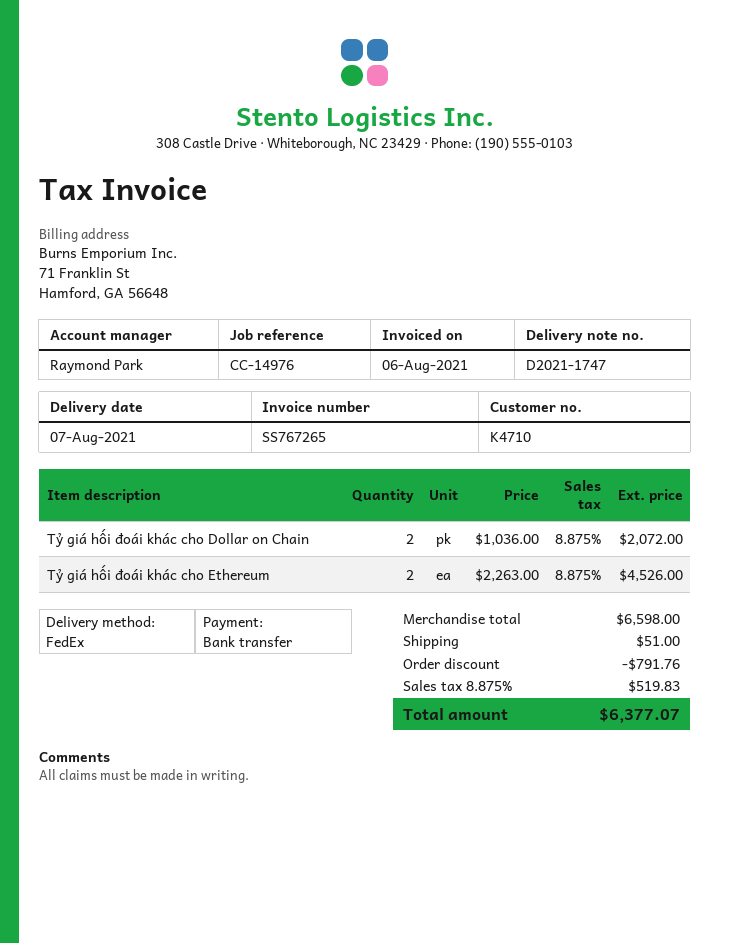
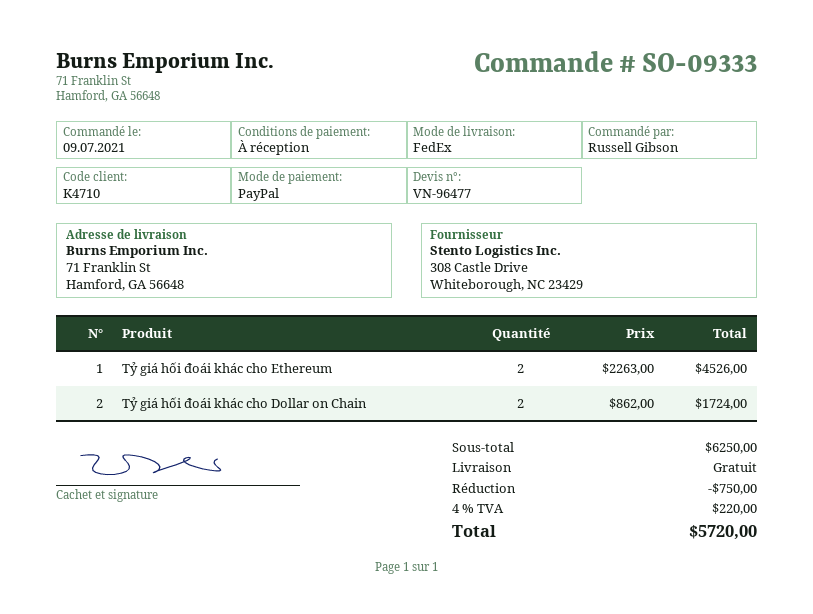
payment method: bank transfer -> PayPal
Tỷ giá hối đoái khác cho Dollar on Chain: 2 x 1036.00 = 2072.00 -> 2 x 862.00 = 1724.00
subtotal: 6598.00 -> 6250.00
discount: 791.76 -> 750.00
shipping: 51.00 -> 0.00
tax: 8.875% = 519.83 -> 4% = 220.00
total: 6377.07 -> 5720.00

